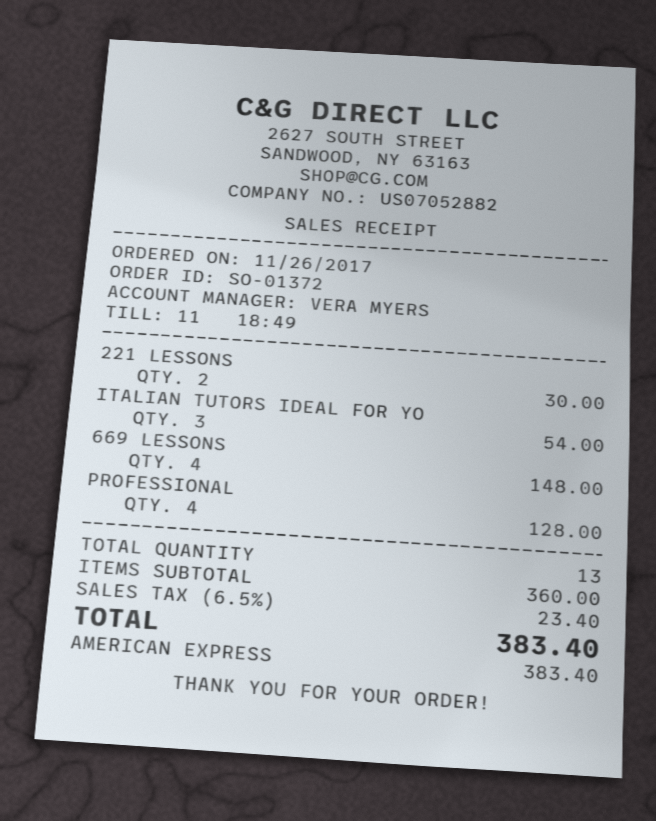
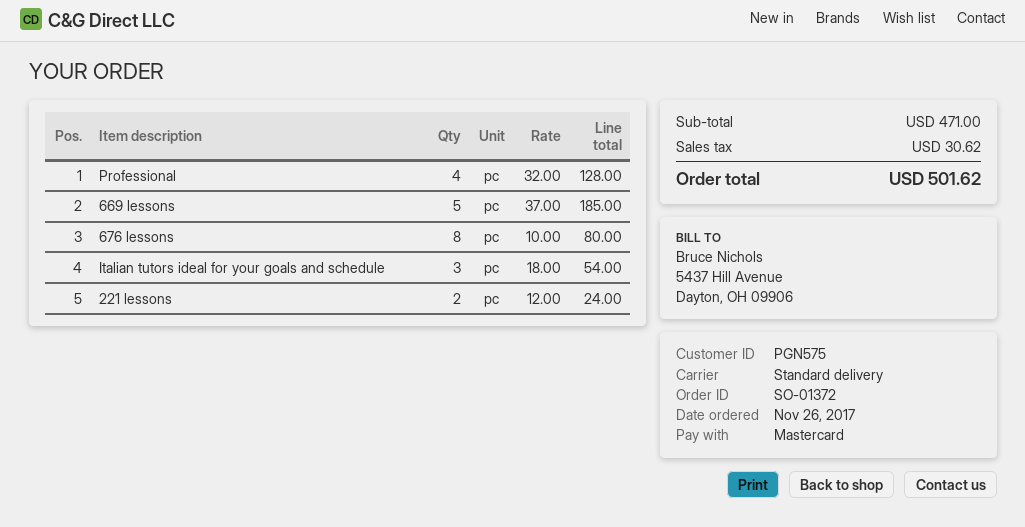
payment method: American Express -> Mastercard
221 LESSONS: 2 for 30.00 -> 2 for 24.00
669 LESSONS: 4 for 148.00 -> 5 for 185.00
676 lessons: none -> 8 for 80.00
subtotal: 360.00 -> 471.00
tax: 23.40 -> 30.62
total: 383.40 -> 501.62

